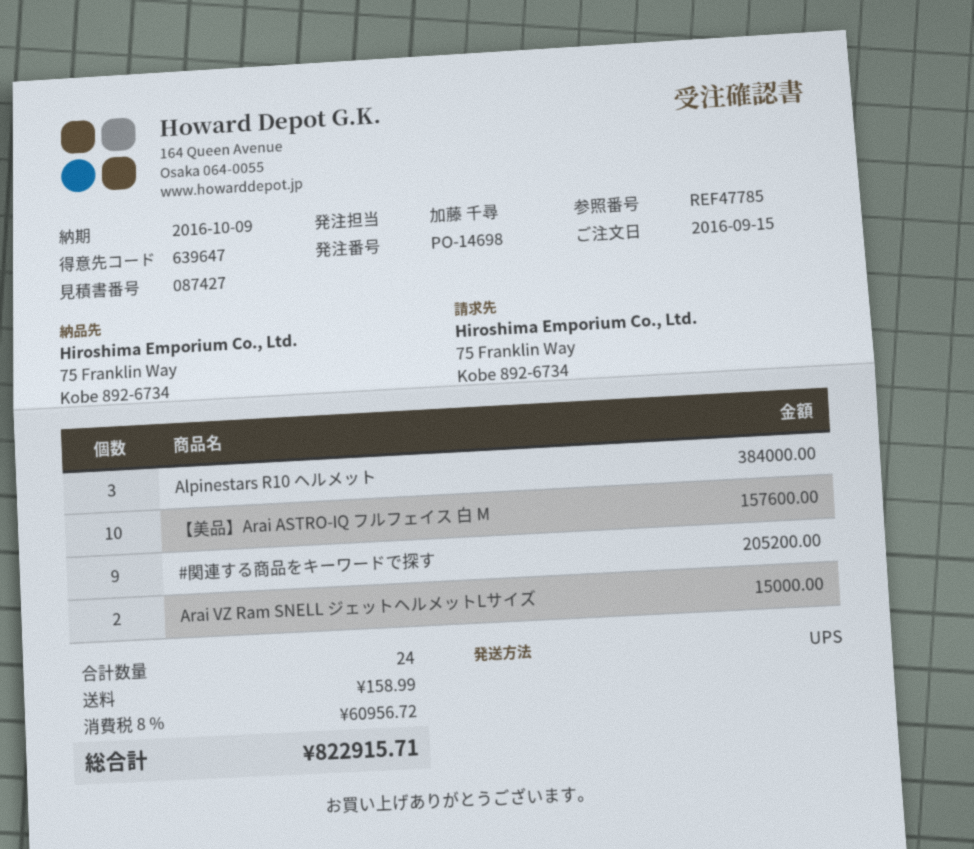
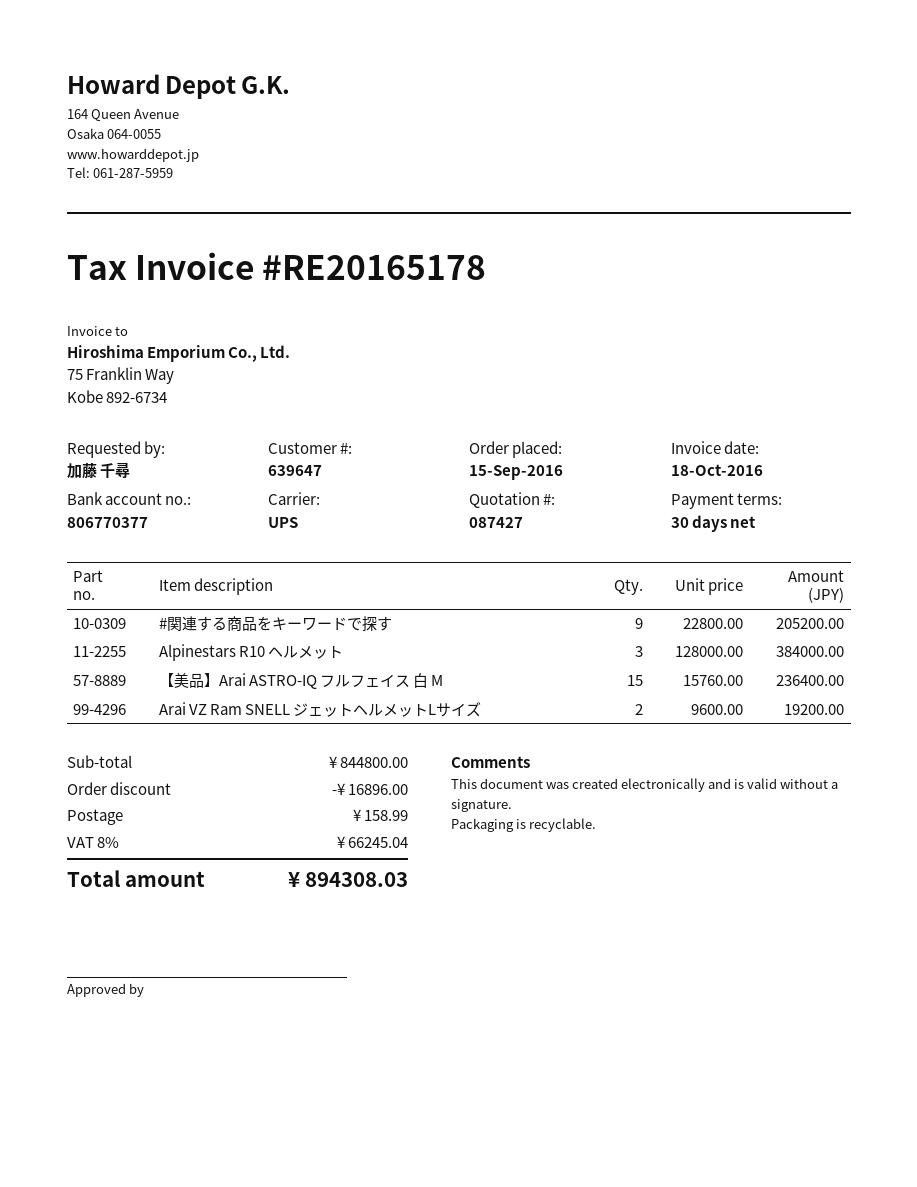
【美品】Arai ASTRO-IQ フルフェイス 白 M: 10 for 157600.00 -> 15 for 236400.00
Arai VZ Ram SNELL ジェットヘルメットLサイズ: 2 for 15000.00 -> 2 for 19200.00
discount: none -> 16896.00
tax: 8% = 60956.72 -> 8% = 66245.04
total: 822915.71 -> 894308.03

